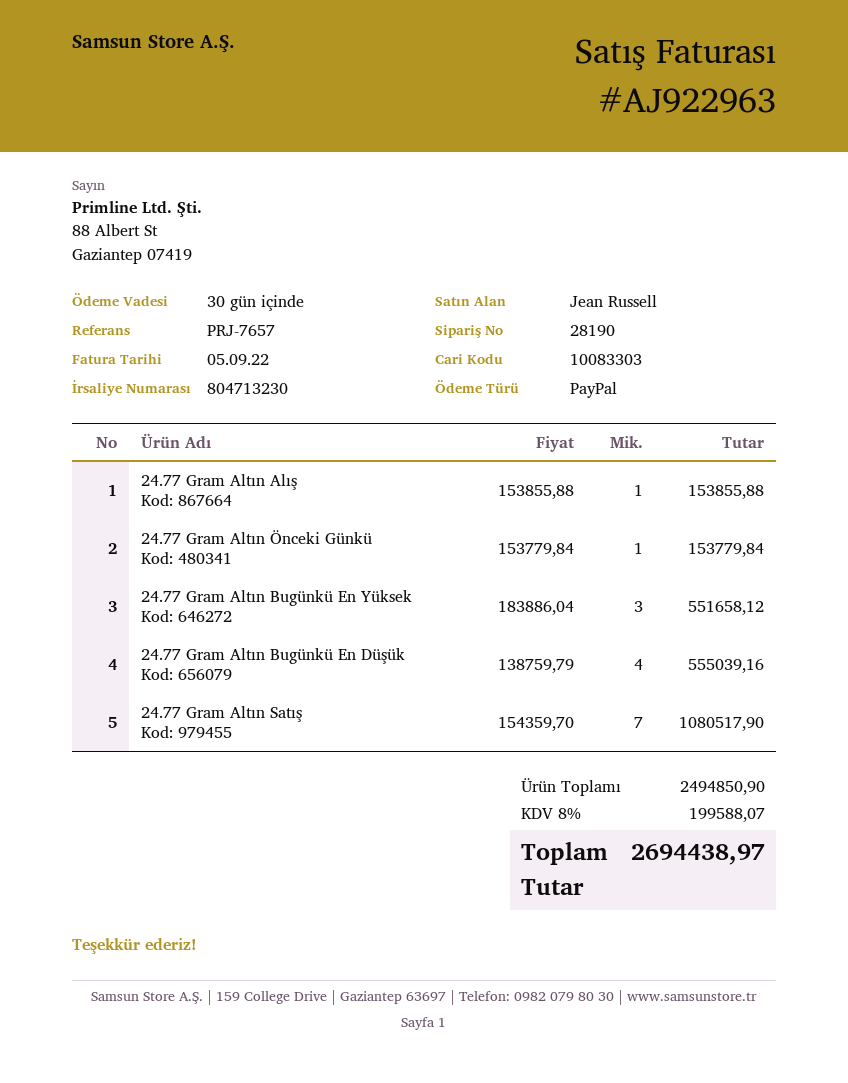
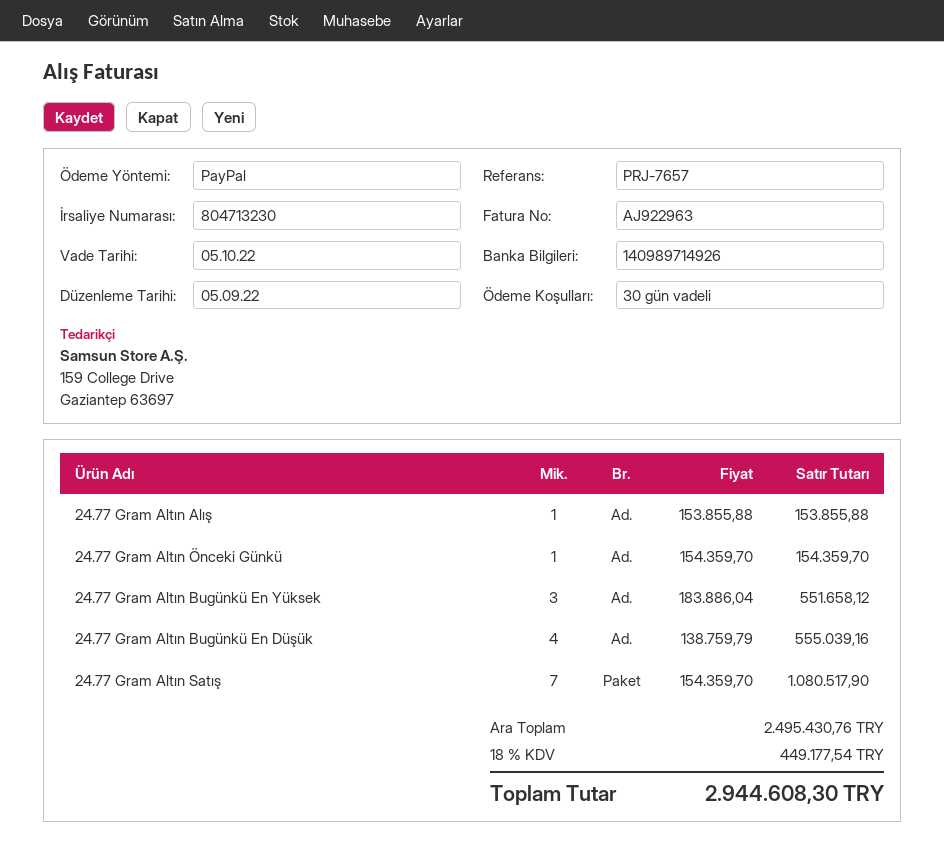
24.77 Gram Altın Önceki Günkü: 1 x 153779.84 = 153779.84 -> 1 x 154359.70 = 154359.70
subtotal: 2494850.90 -> 2495430.76
tax: 8% = 199588.07 -> 18% = 449177.54
total: 2694438.97 -> 2944608.30

